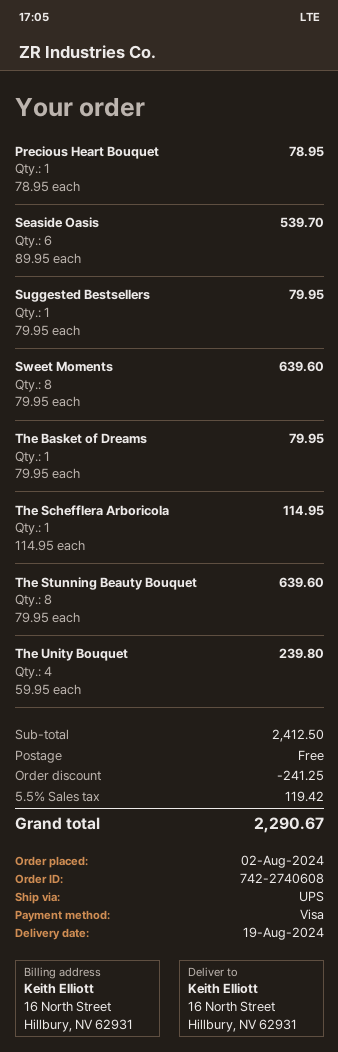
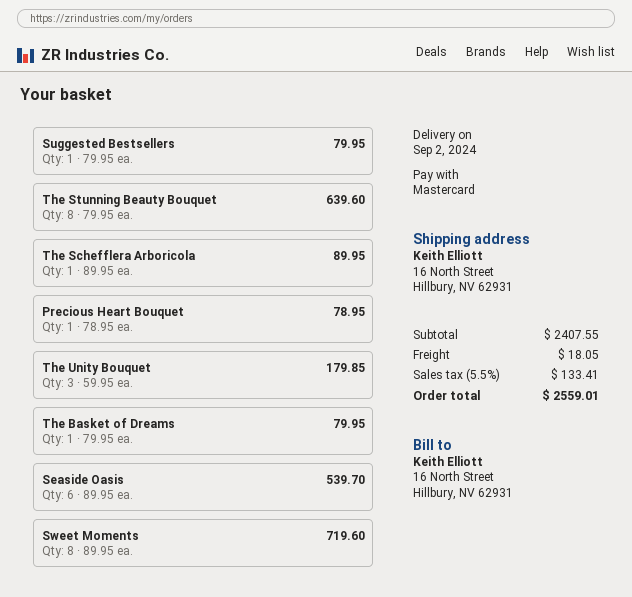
delivery date: 2024-08-19 -> 2024-09-02
payment method: Visa -> Mastercard
Sweet Moments: 8 x 79.95 = 639.60 -> 8 x 89.95 = 719.60
The Schefflera Arboricola: 1 x 114.95 = 114.95 -> 1 x 89.95 = 89.95
The Unity Bouquet: 4 x 59.95 = 239.80 -> 3 x 59.95 = 179.85
subtotal: 2412.50 -> 2407.55
discount: 241.25 -> none
shipping: 0.00 -> 18.05
tax: 5.5% = 119.42 -> 5.5% = 133.41
total: 2290.67 -> 2559.01

